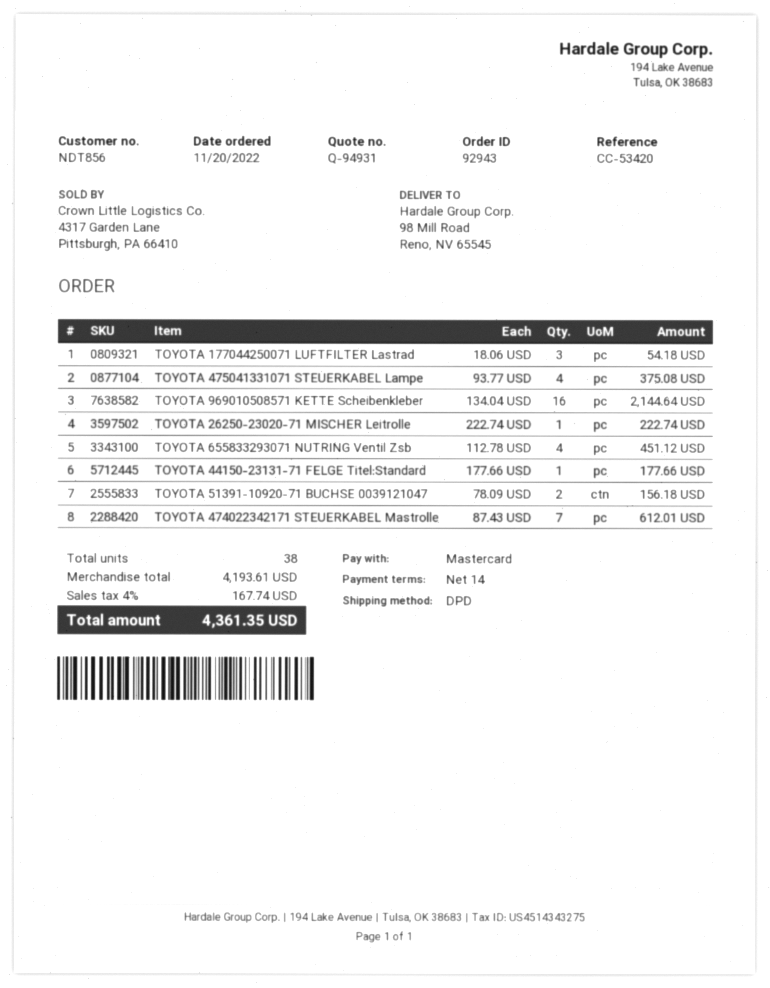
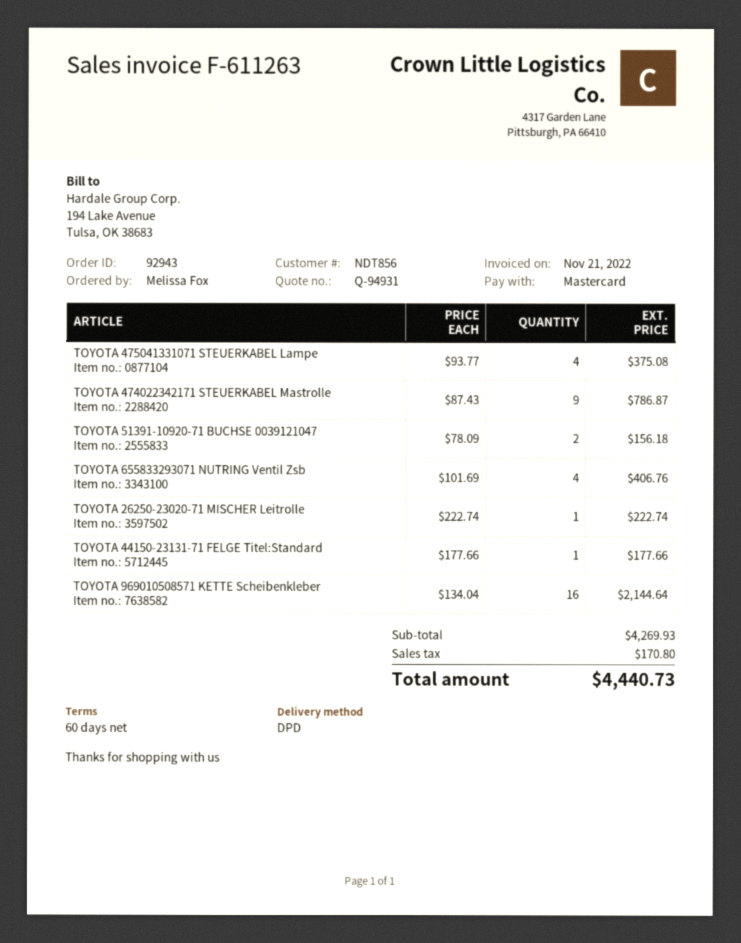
payment terms: 14 days -> 60 days
TOYOTA 177044250071 LUFTFILTER Lastrad: 3 x 18.06 = 54.18 -> none
TOYOTA 655833293071 NUTRING Ventil Zsb: 4 x 112.78 = 451.12 -> 4 x 101.69 = 406.76
TOYOTA 474022342171 STEUERKABEL Mastrolle: 7 x 87.43 = 612.01 -> 9 x 87.43 = 786.87
subtotal: 4193.61 -> 4269.93
tax: 167.74 -> 170.80
total: 4361.35 -> 4440.73

